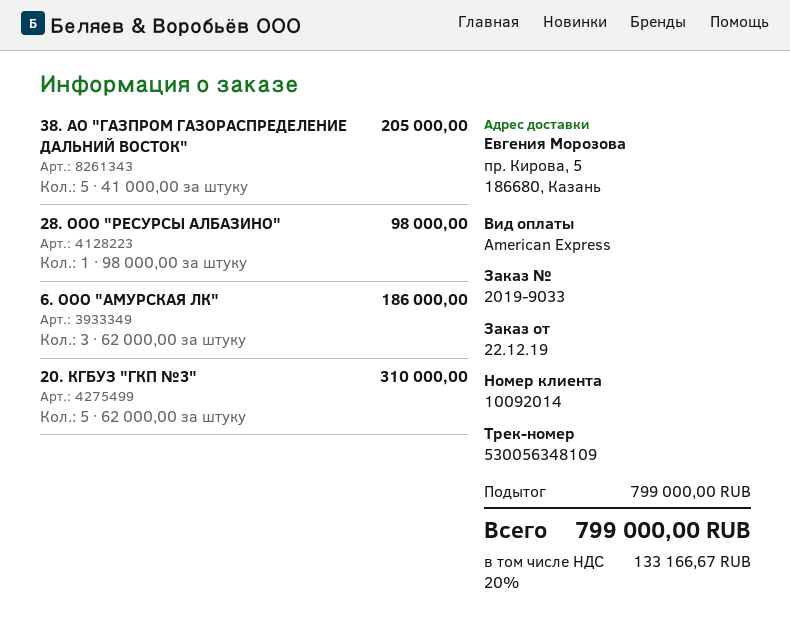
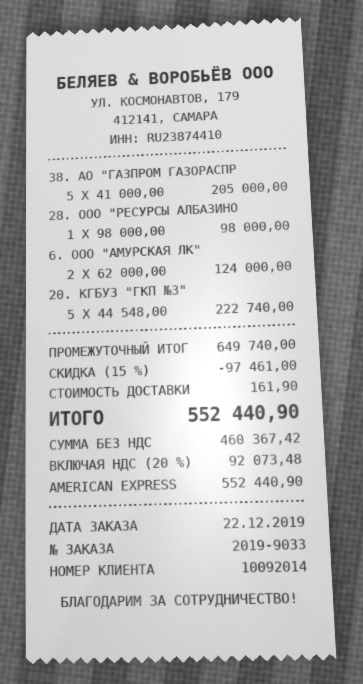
6. ООО "АМУРСКАЯ ЛК": 3 x 62000.00 = 186000.00 -> 2 x 62000.00 = 124000.00
20. КГБУЗ "ГКП №3": 5 x 62000.00 = 310000.00 -> 5 x 44548.00 = 222740.00
subtotal: 799000.00 -> 649740.00
discount: none -> 15% = 97461.00
shipping: none -> 161.90
tax: 20% = 133166.67 -> 20% = 92073.48
total: 799000.00 -> 552440.90

